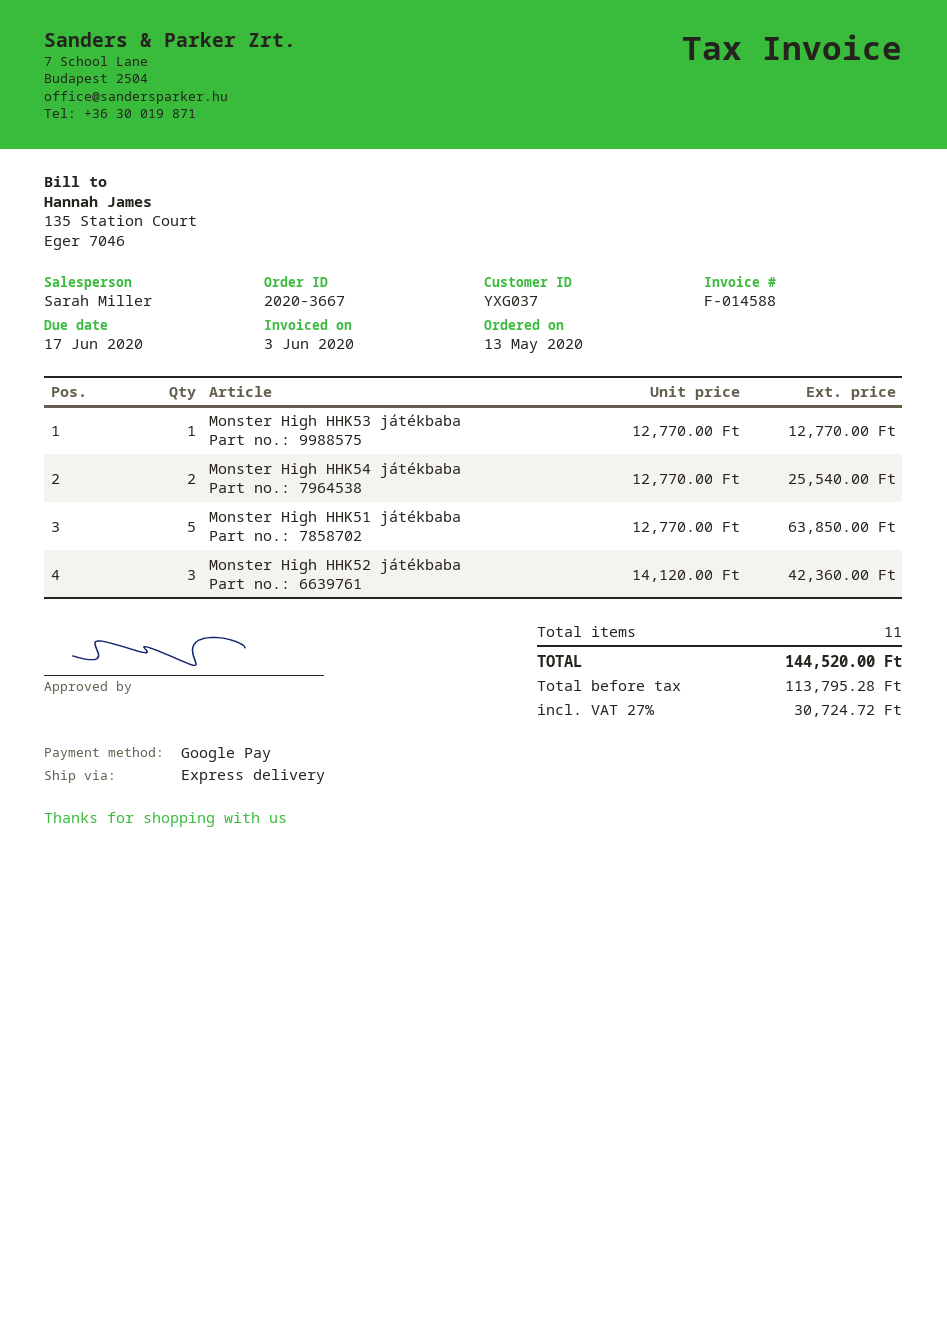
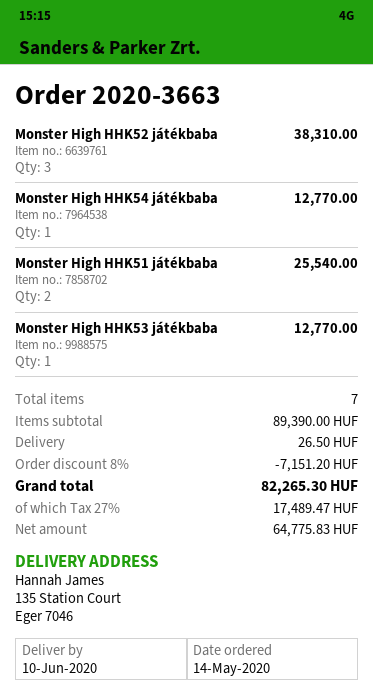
order number: 2020-3667 -> 2020-3663
order date: 2020-05-13 -> 2020-05-14
Monster High HHK54 játékbaba: 2 for 25540.00 -> 1 for 12770.00
Monster High HHK51 játékbaba: 5 for 63850.00 -> 2 for 25540.00
Monster High HHK52 játékbaba: 3 for 42360.00 -> 3 for 38310.00
total quantity: 11 -> 7
discount: none -> 8% = 7151.20
shipping: none -> 26.50
net: 113795.28 -> 64775.83
tax: 27% = 30724.72 -> 27% = 17489.47
total: 144520.00 -> 82265.30

